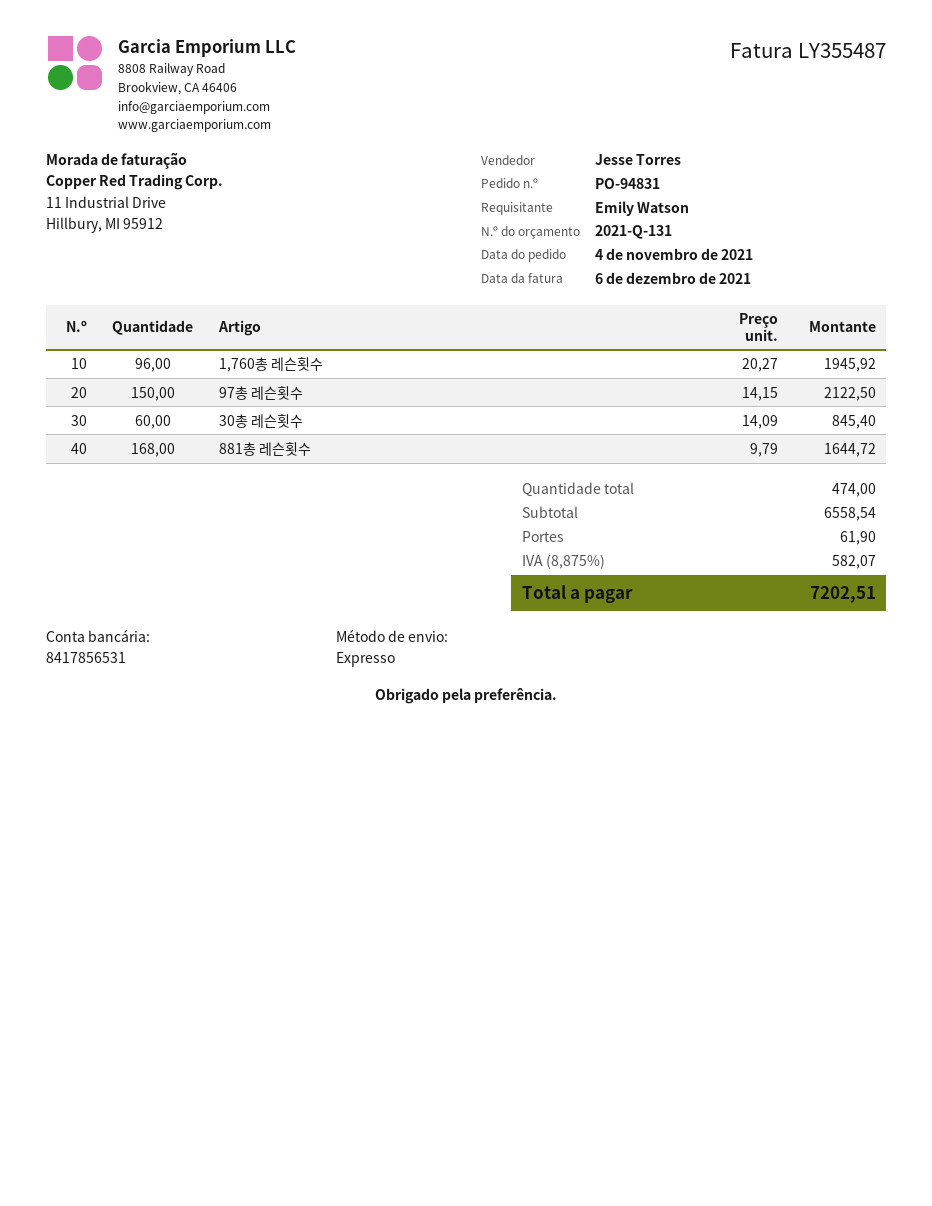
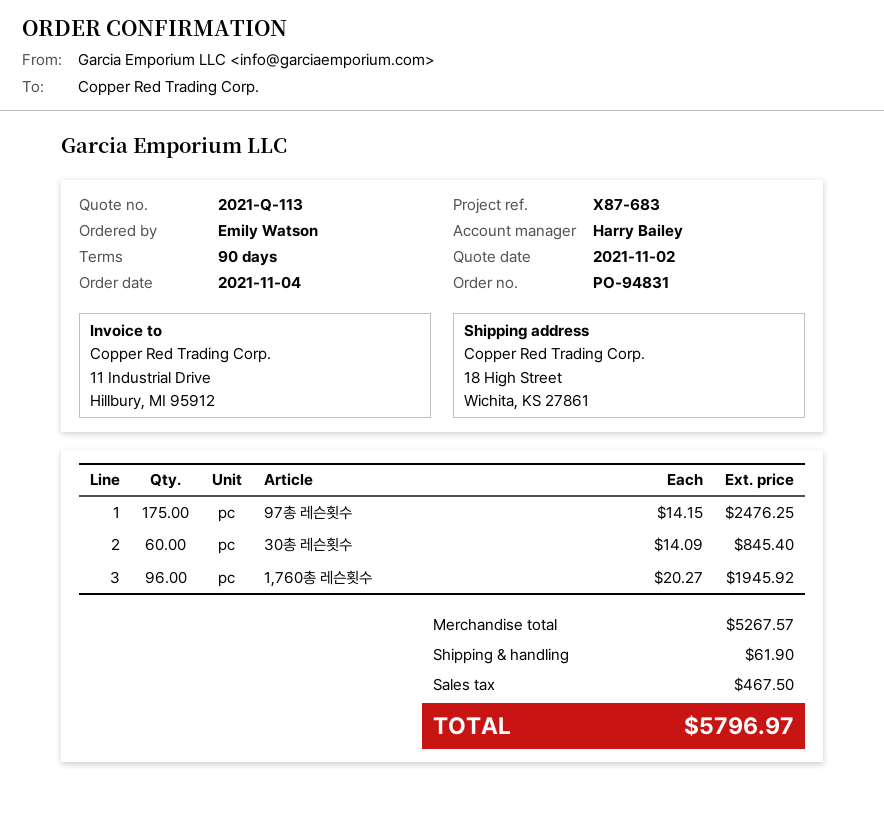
quote number: 2021-Q-131 -> 2021-Q-113
sales rep: Jesse Torres -> Harry Bailey
97총 레슨횟수: 150 x 14.15 = 2122.50 -> 175 x 14.15 = 2476.25
881총 레슨횟수: 168 x 9.79 = 1644.72 -> none
subtotal: 6558.54 -> 5267.57
tax: 582.07 -> 467.50
total: 7202.51 -> 5796.97

